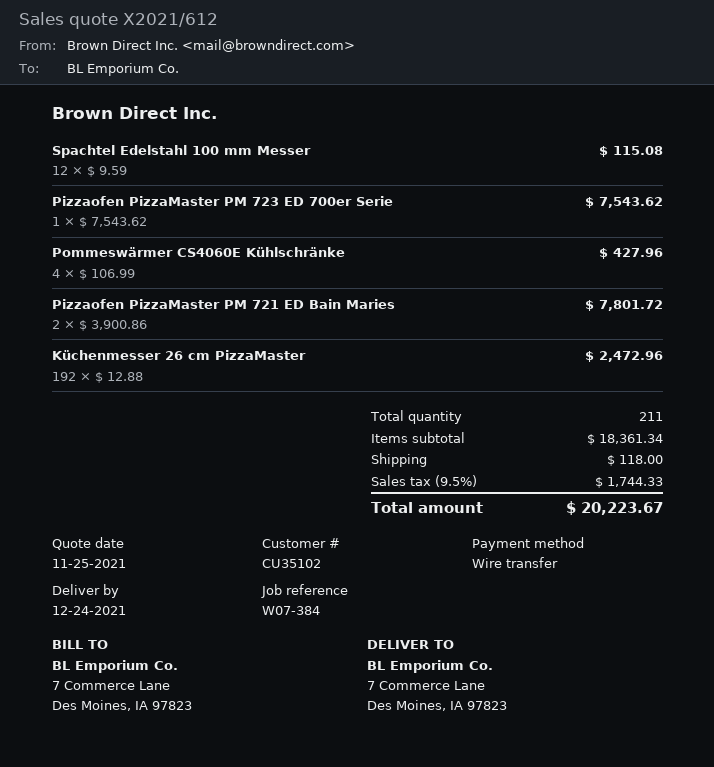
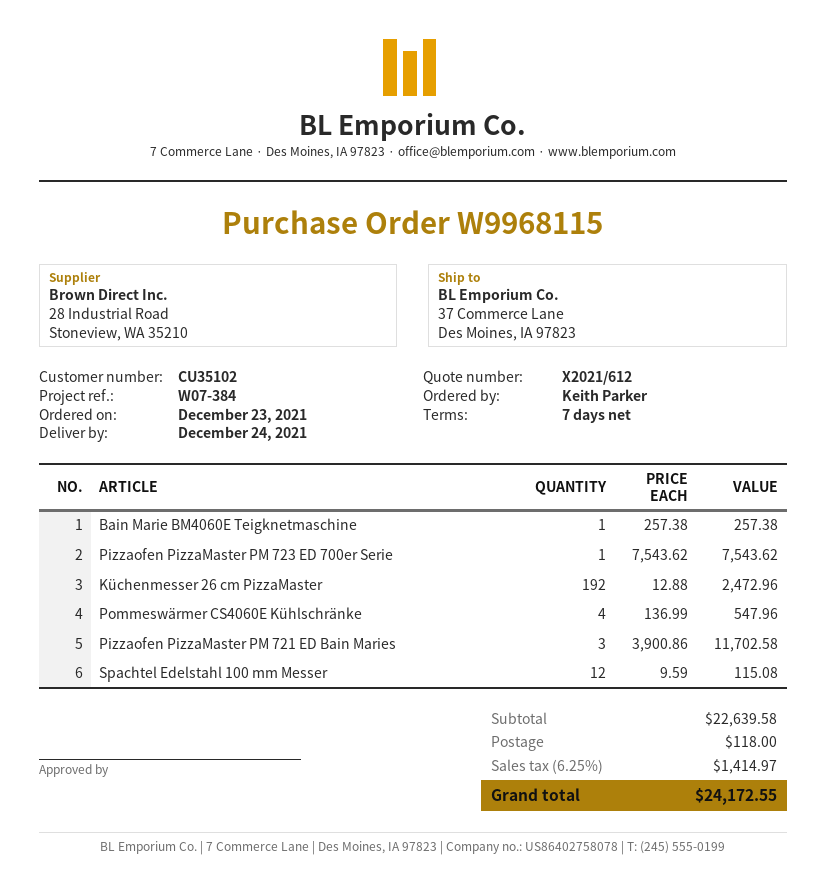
ship to: 7 Commerce Lane, Des Moines, IA 97823 -> 37 Commerce Lane, Des Moines, IA 97823
Pommeswärmer CS4060E Kühlschränke: 4 x 106.99 = 427.96 -> 4 x 136.99 = 547.96
Pizzaofen PizzaMaster PM 721 ED Bain Maries: 2 x 3900.86 = 7801.72 -> 3 x 3900.86 = 11702.58
Bain Marie BM4060E Teigknetmaschine: none -> 1 x 257.38 = 257.38
subtotal: 18361.34 -> 22639.58
tax: 9.5% = 1744.33 -> 6.25% = 1414.97
total: 20223.67 -> 24172.55

